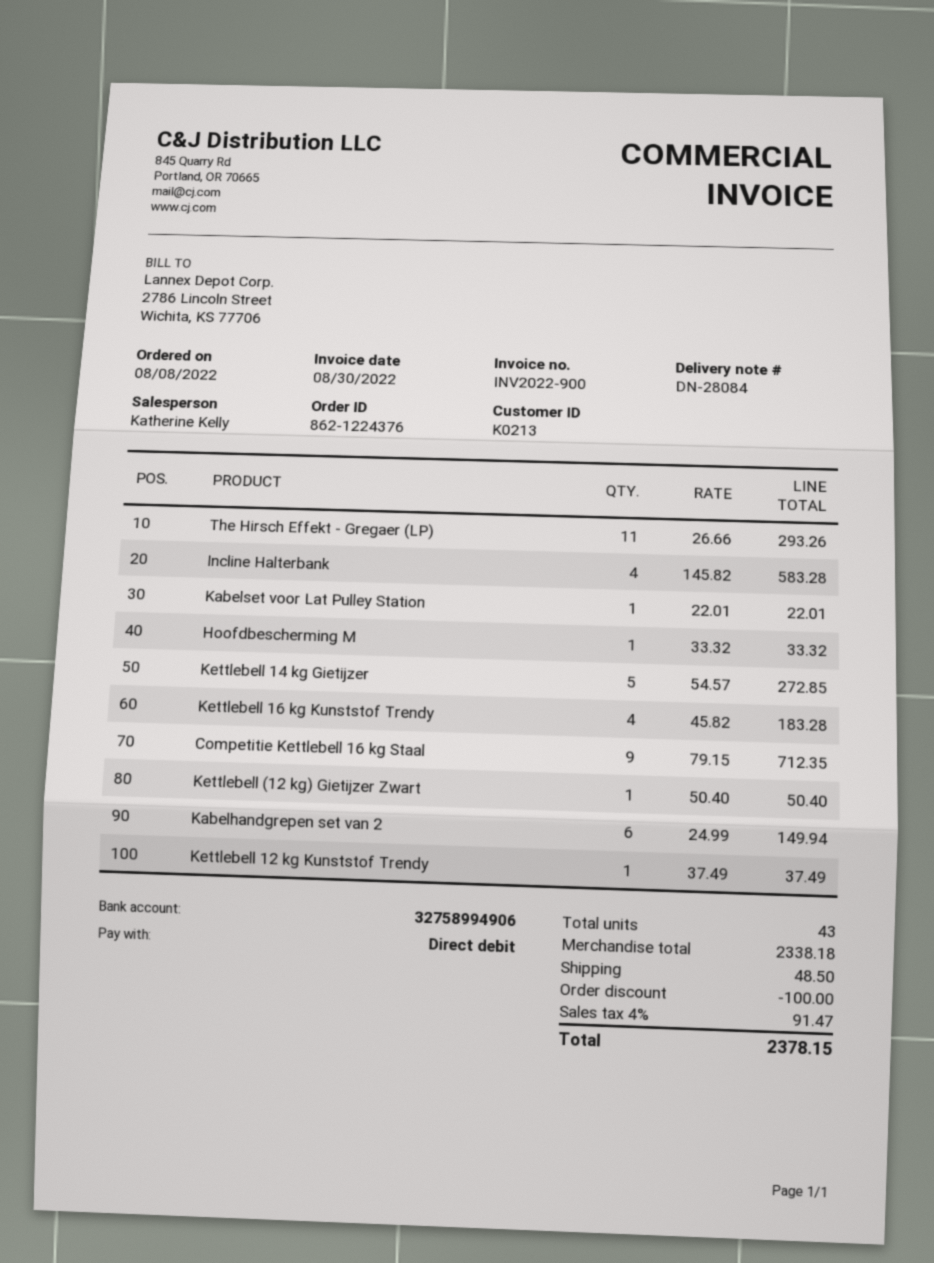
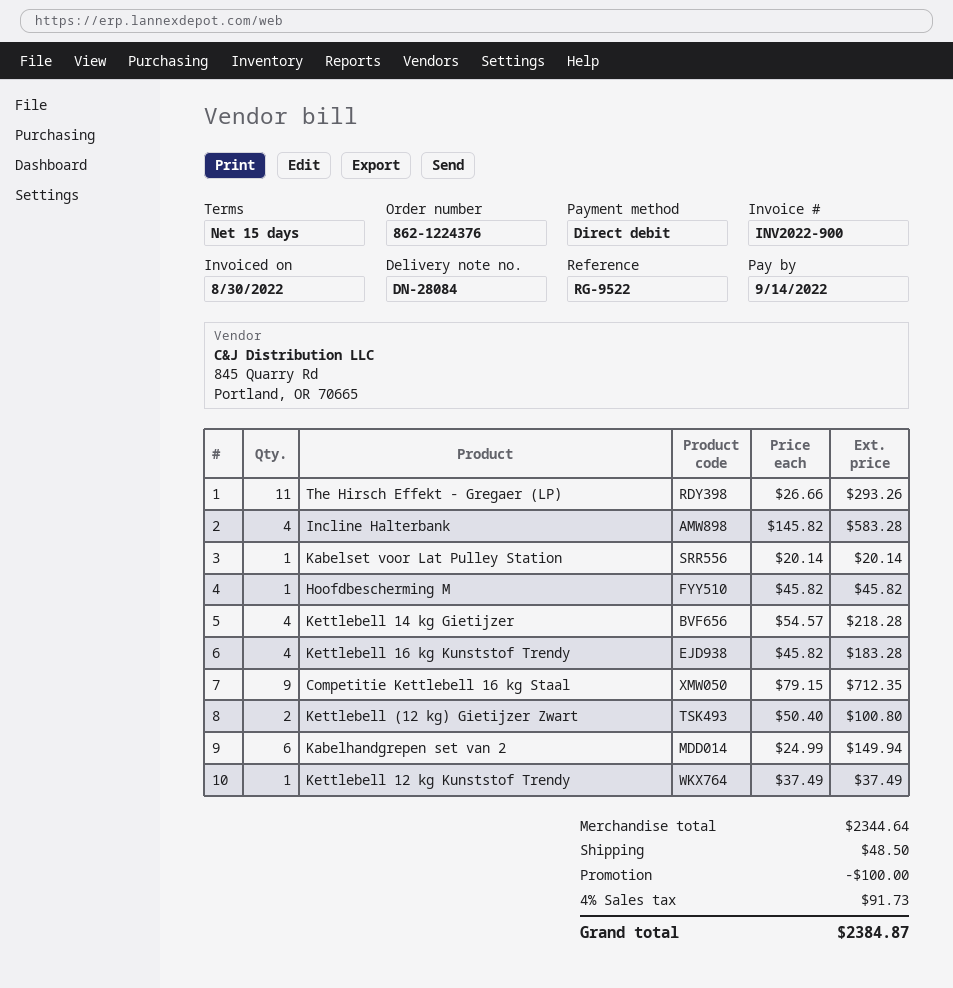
Kabelset voor Lat Pulley Station: 1 x 22.01 = 22.01 -> 1 x 20.14 = 20.14
Hoofdbescherming M: 1 x 33.32 = 33.32 -> 1 x 45.82 = 45.82
Kettlebell 14 kg Gietijzer: 5 x 54.57 = 272.85 -> 4 x 54.57 = 218.28
Kettlebell (12 kg) Gietijzer Zwart: 1 x 50.40 = 50.40 -> 2 x 50.40 = 100.80
subtotal: 2338.18 -> 2344.64
tax: 4% = 91.47 -> 4% = 91.73
total: 2378.15 -> 2384.87

